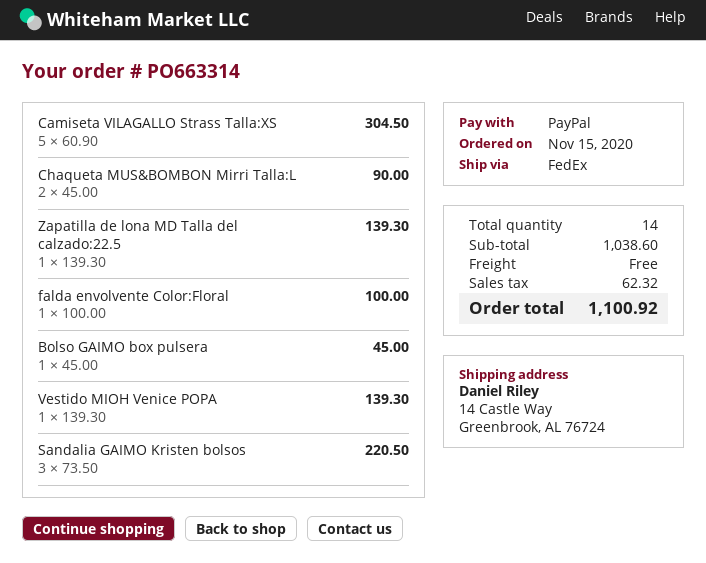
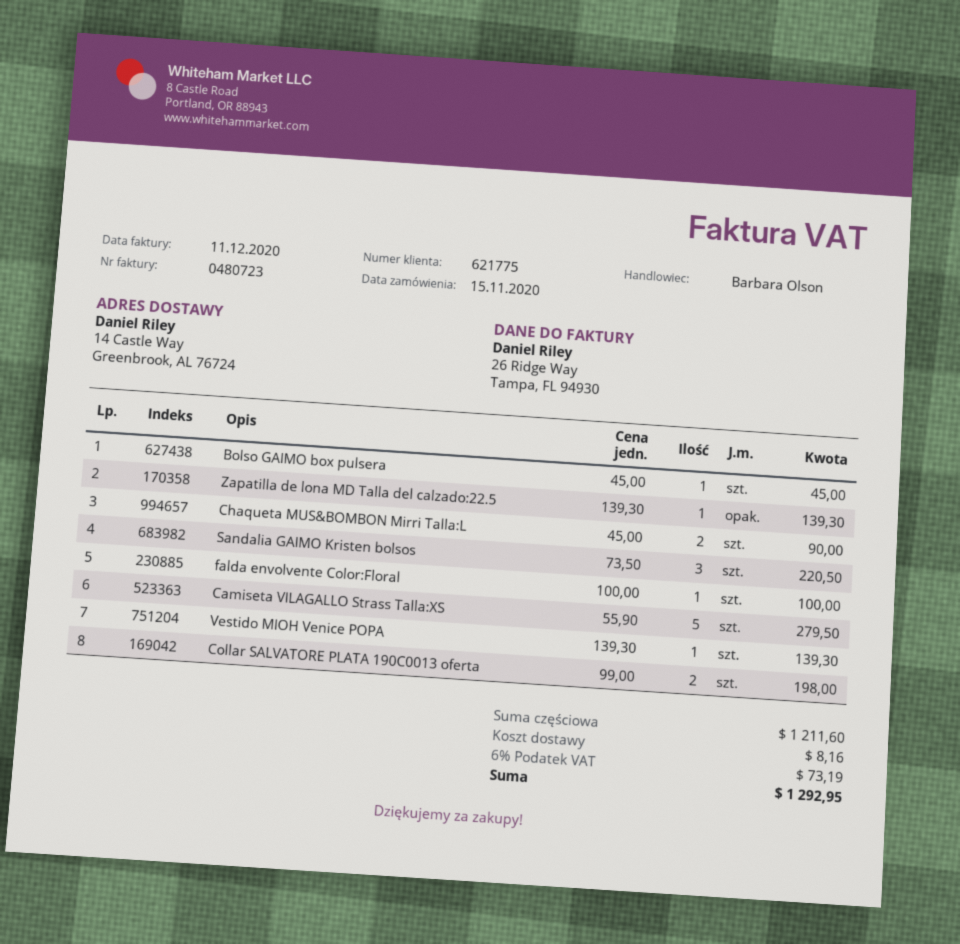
Camiseta VILAGALLO Strass Talla:XS: 5 x 60.90 = 304.50 -> 5 x 55.90 = 279.50
Collar SALVATORE PLATA 190C0013 oferta: none -> 2 x 99.00 = 198.00
subtotal: 1038.60 -> 1211.60
shipping: 0.00 -> 8.16
tax: 62.32 -> 73.19
total: 1100.92 -> 1292.95

